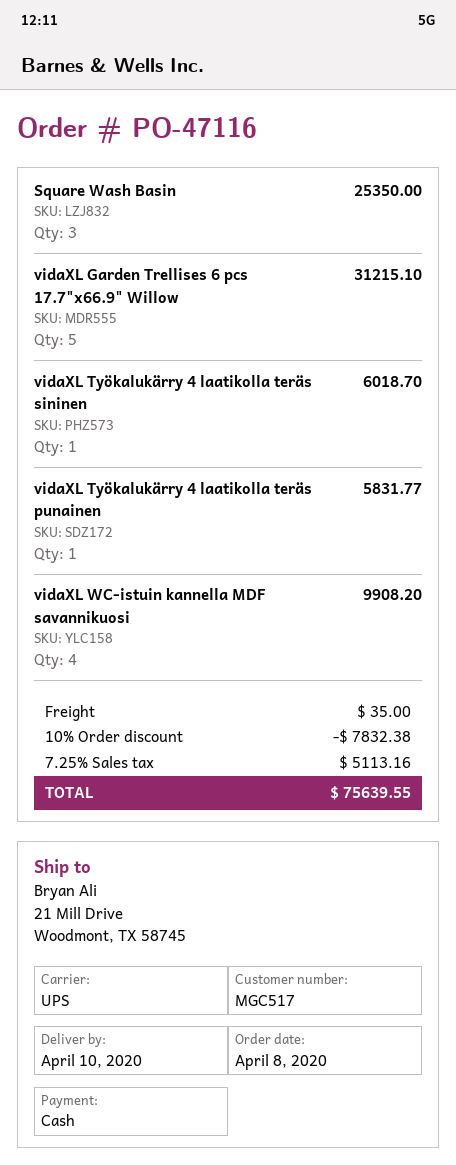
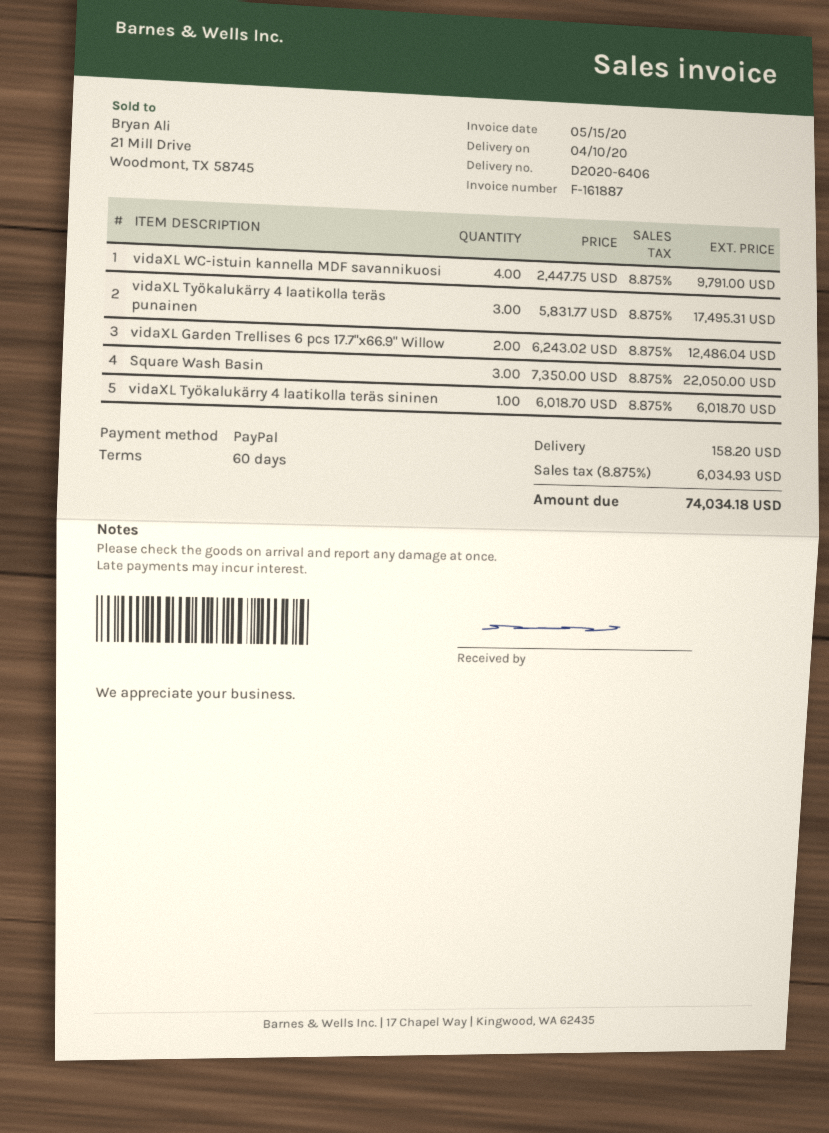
payment method: cash -> PayPal
Square Wash Basin: 3 for 25350.00 -> 3 for 22050.00
vidaXL Garden Trellises 6 pcs 17.7"x66.9" Willow: 5 for 31215.10 -> 2 for 12486.04
vidaXL Työkalukärry 4 laatikolla teräs punainen: 1 for 5831.77 -> 3 for 17495.31
vidaXL WC-istuin kannella MDF savannikuosi: 4 for 9908.20 -> 4 for 9791.00
discount: 10% = 7832.38 -> none
shipping: 35.00 -> 158.20
tax: 7.25% = 5113.16 -> 8.875% = 6034.93
total: 75639.55 -> 74034.18

